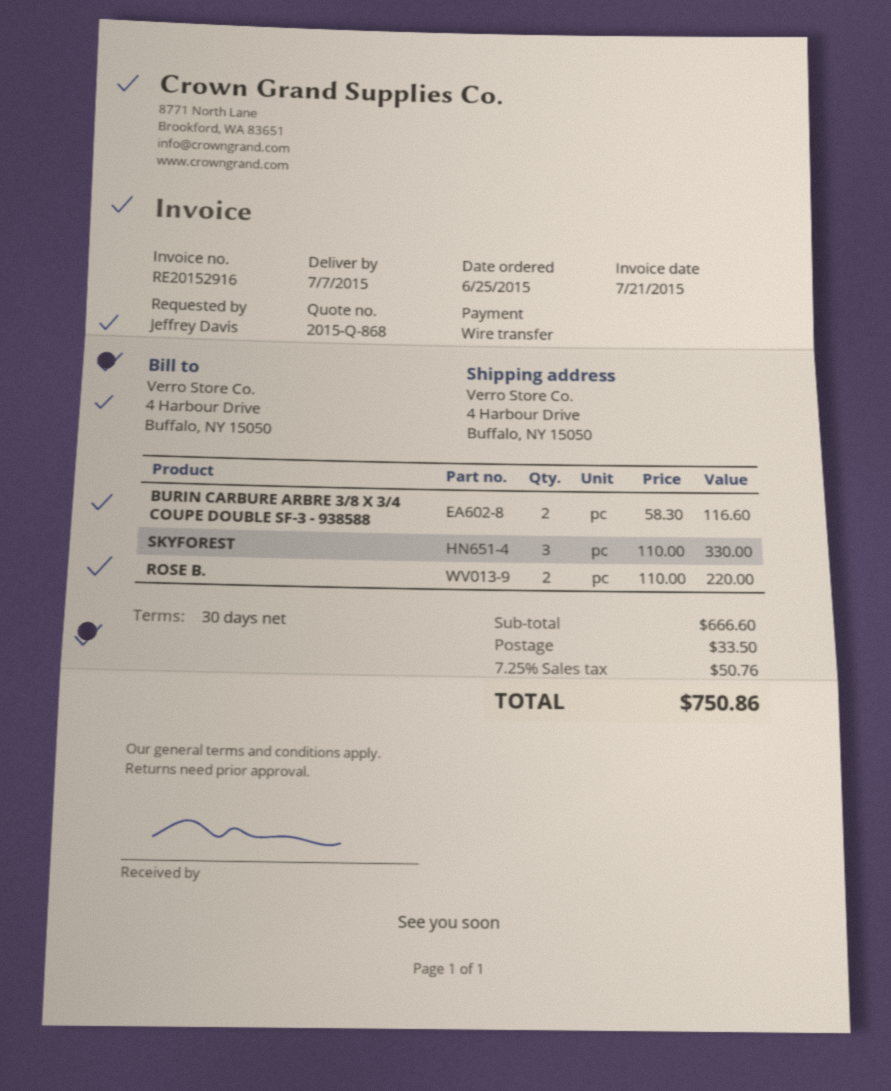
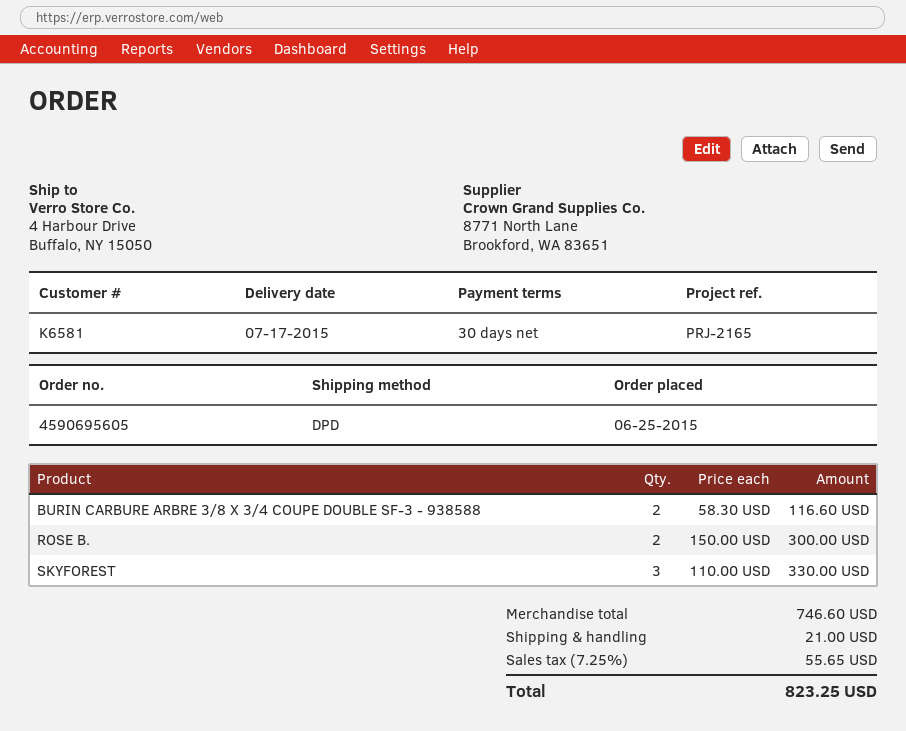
delivery date: 2015-07-07 -> 2015-07-17
ROSE B.: 2 x 110.00 = 220.00 -> 2 x 150.00 = 300.00
subtotal: 666.60 -> 746.60
shipping: 33.50 -> 21.00
tax: 7.25% = 50.76 -> 7.25% = 55.65
total: 750.86 -> 823.25

